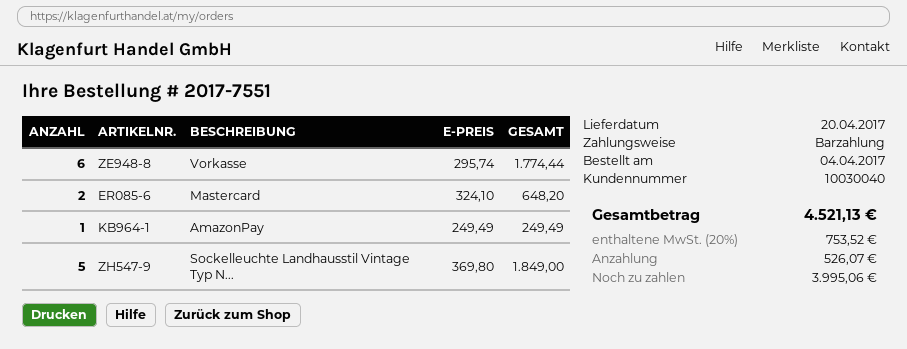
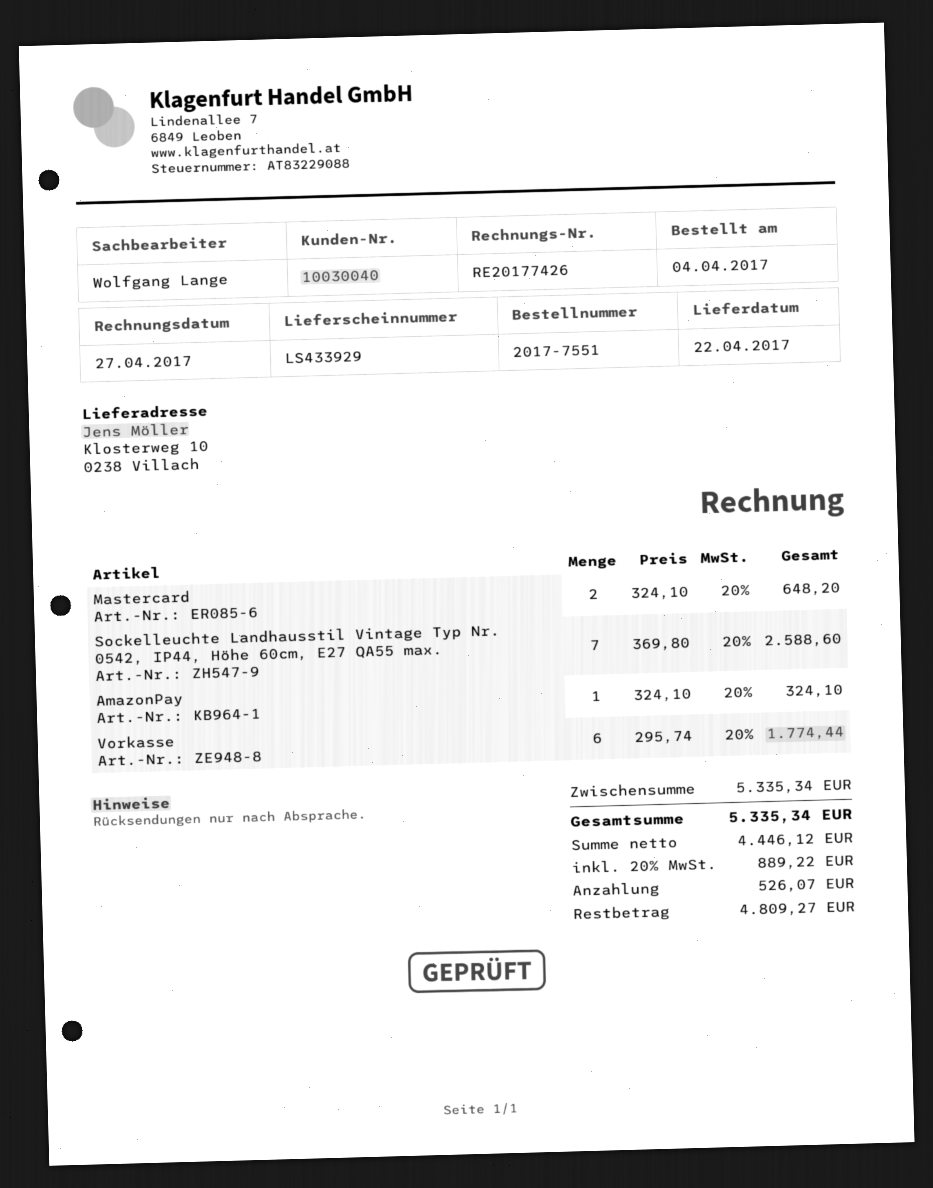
delivery date: 2017-04-20 -> 2017-04-22
AmazonPay: 1 x 249.49 = 249.49 -> 1 x 324.10 = 324.10
Sockelleuchte Landhausstil Vintage Typ N...: 5 x 369.80 = 1849.00 -> 7 x 369.80 = 2588.60
tax: 20% = 753.52 -> 20% = 889.22
total: 4521.13 -> 5335.34
balance: 3995.06 -> 4809.27

